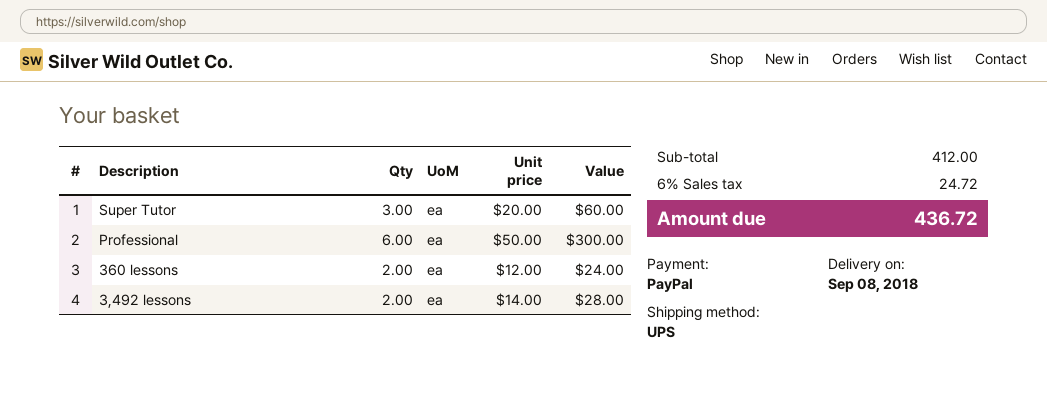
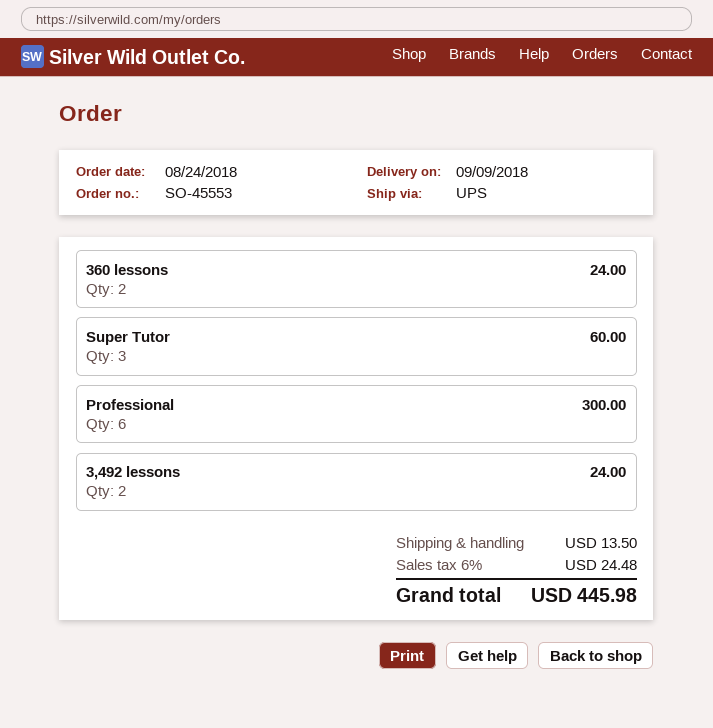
delivery date: 2018-09-08 -> 2018-09-09
3,492 lessons: 2 for 28.00 -> 2 for 24.00
shipping: none -> 13.50
tax: 6% = 24.72 -> 6% = 24.48
total: 436.72 -> 445.98

